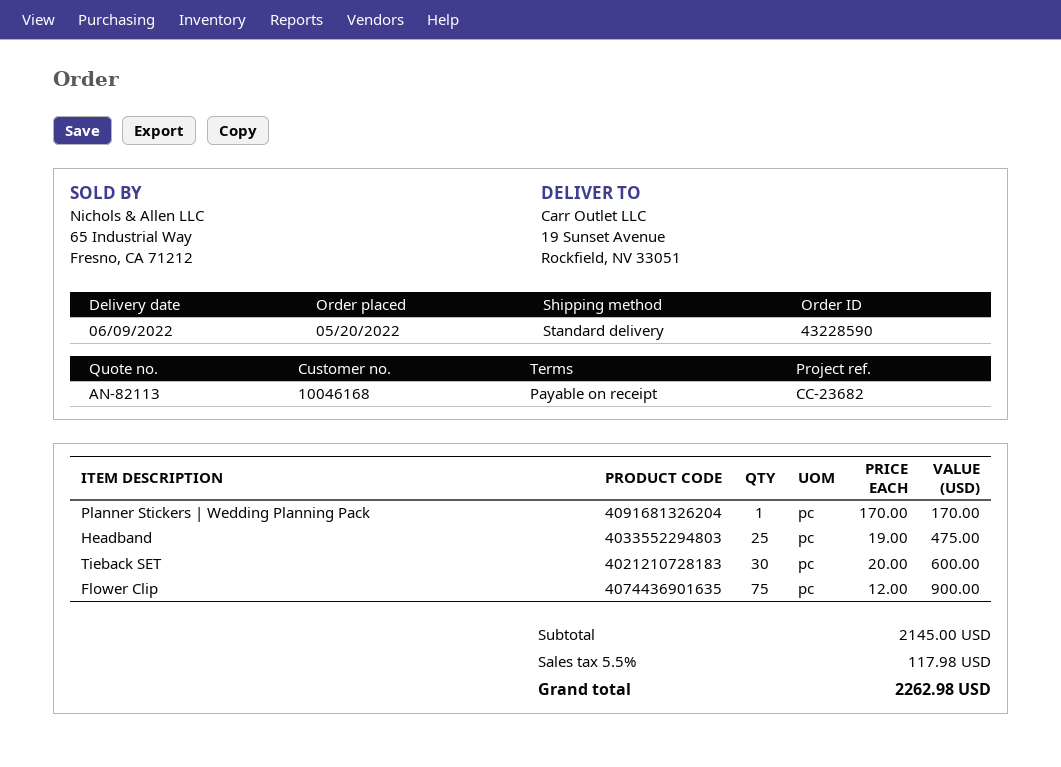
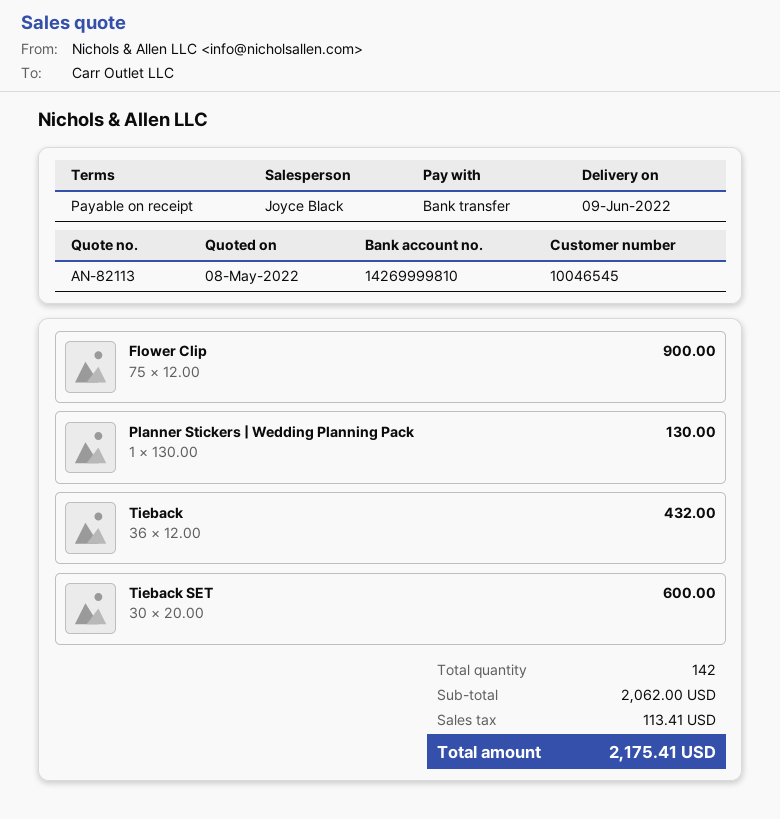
customer number: 10046168 -> 10046545
Planner Stickers | Wedding Planning Pack: 1 x 170.00 = 170.00 -> 1 x 130.00 = 130.00
Headband: 25 x 19.00 = 475.00 -> none
Tieback: none -> 36 x 12.00 = 432.00
subtotal: 2145.00 -> 2062.00
tax: 117.98 -> 113.41
total: 2262.98 -> 2175.41

